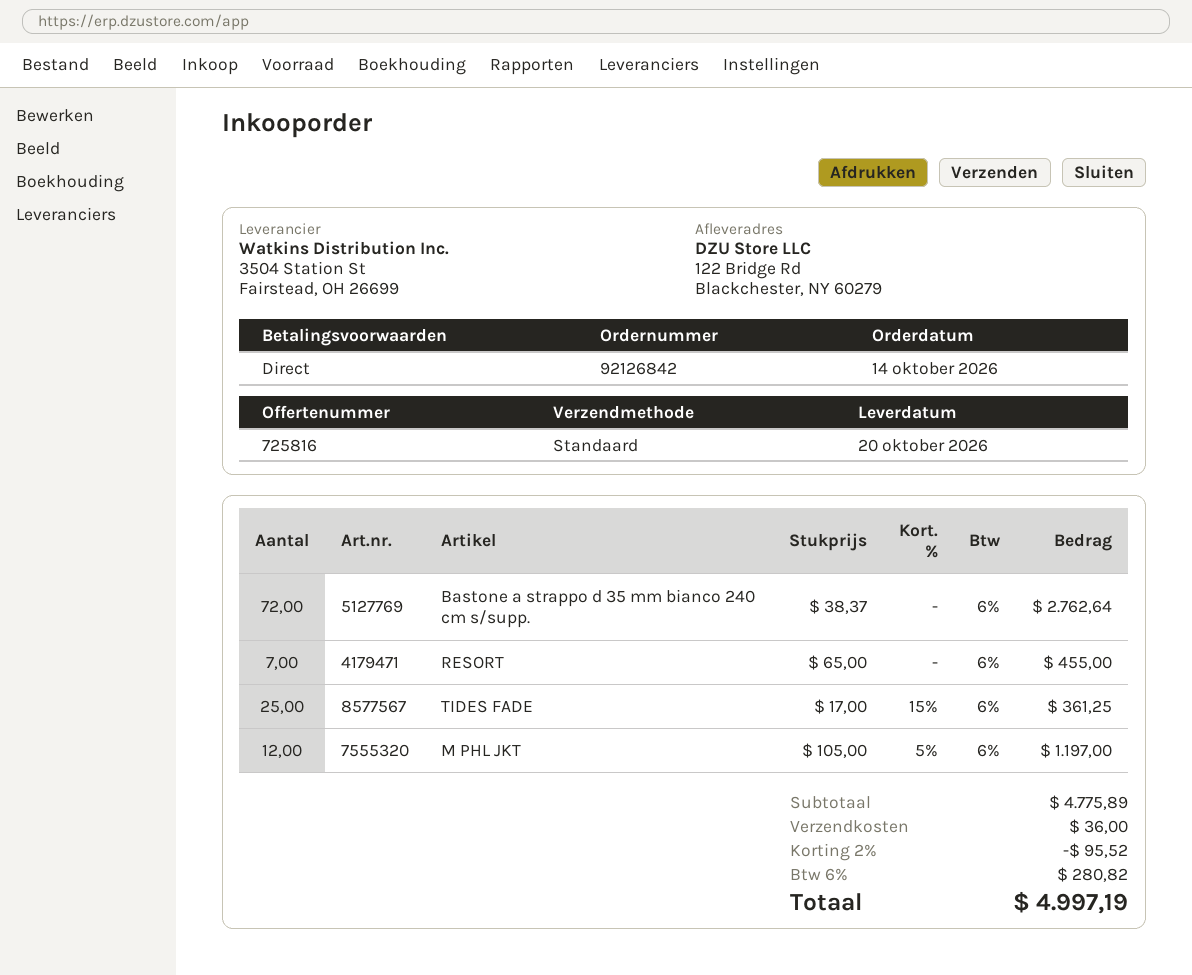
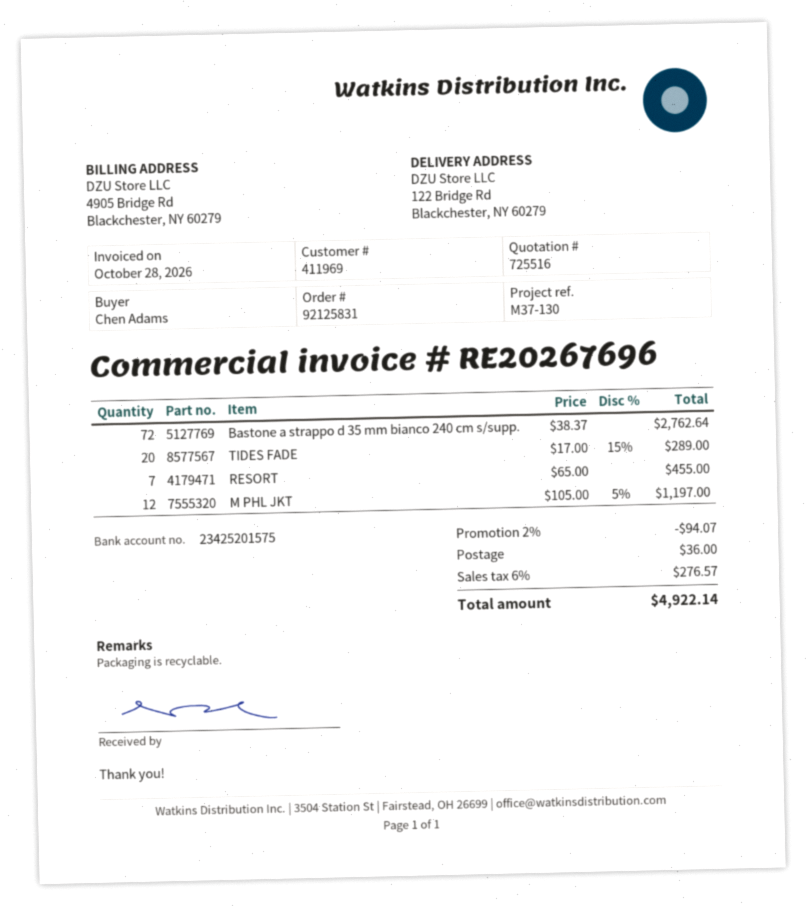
quote number: 725816 -> 725516
order number: 92126842 -> 92125831
TIDES FADE: 25 x 17.00 - 15% = 361.25 -> 20 x 17.00 - 15% = 289.00
discount: 2% = 95.52 -> 2% = 94.07
tax: 6% = 280.82 -> 6% = 276.57
total: 4997.19 -> 4922.14

